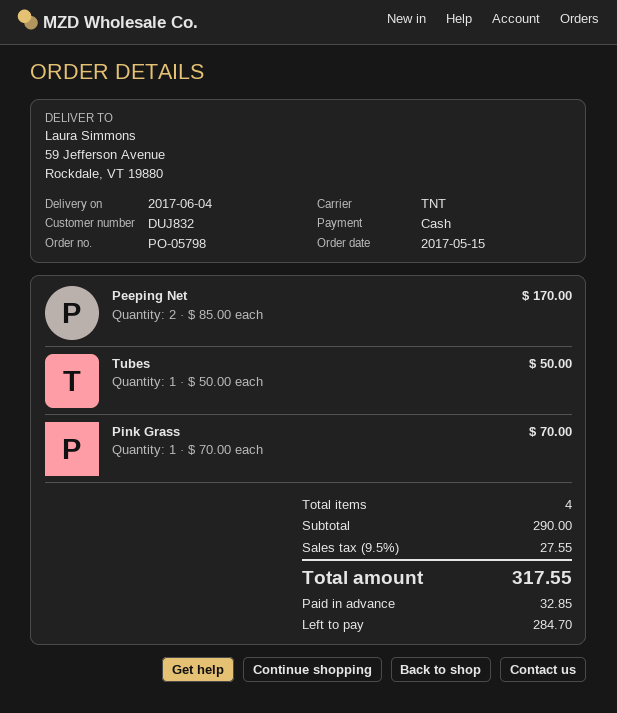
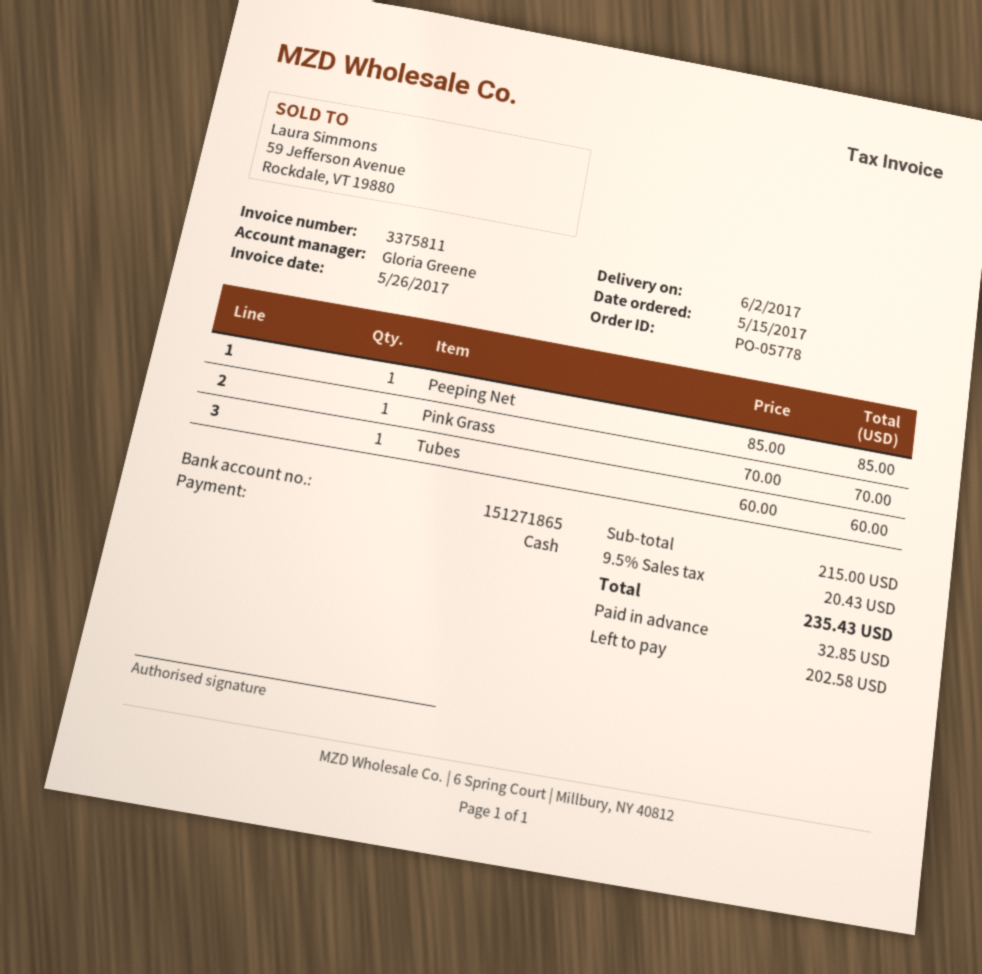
order number: PO-05798 -> PO-05778
delivery date: 2017-06-04 -> 2017-06-02
Peeping Net: 2 x 85.00 = 170.00 -> 1 x 85.00 = 85.00
Tubes: 1 x 50.00 = 50.00 -> 1 x 60.00 = 60.00
subtotal: 290.00 -> 215.00
tax: 9.5% = 27.55 -> 9.5% = 20.43
total: 317.55 -> 235.43
balance: 284.70 -> 202.58

